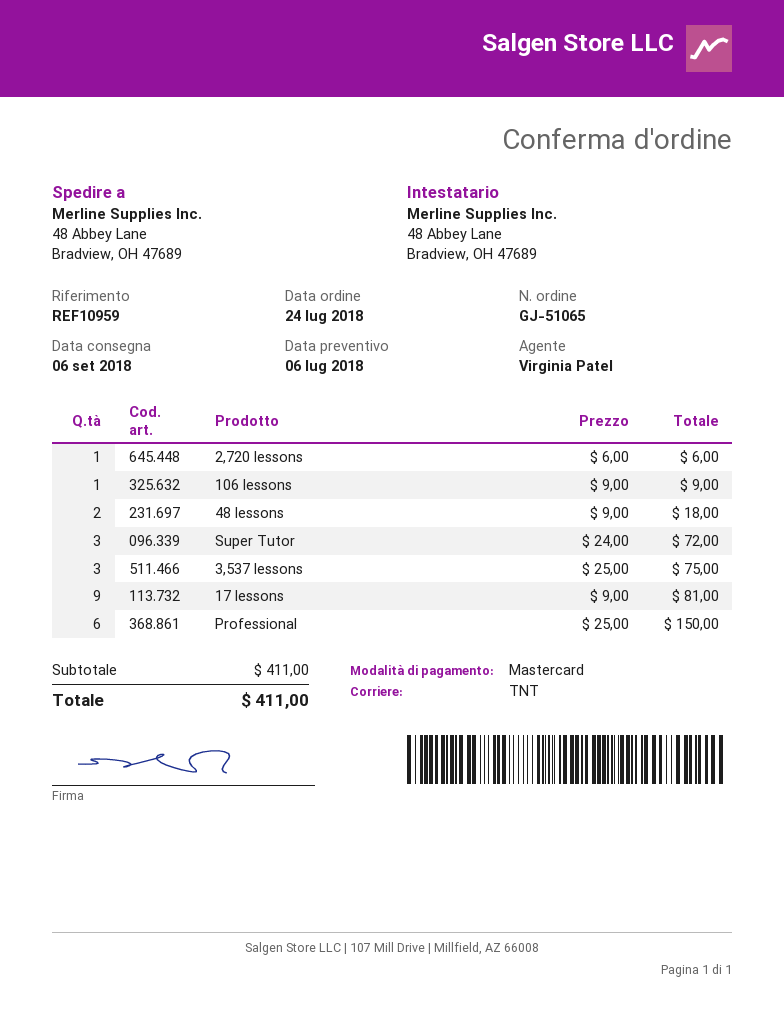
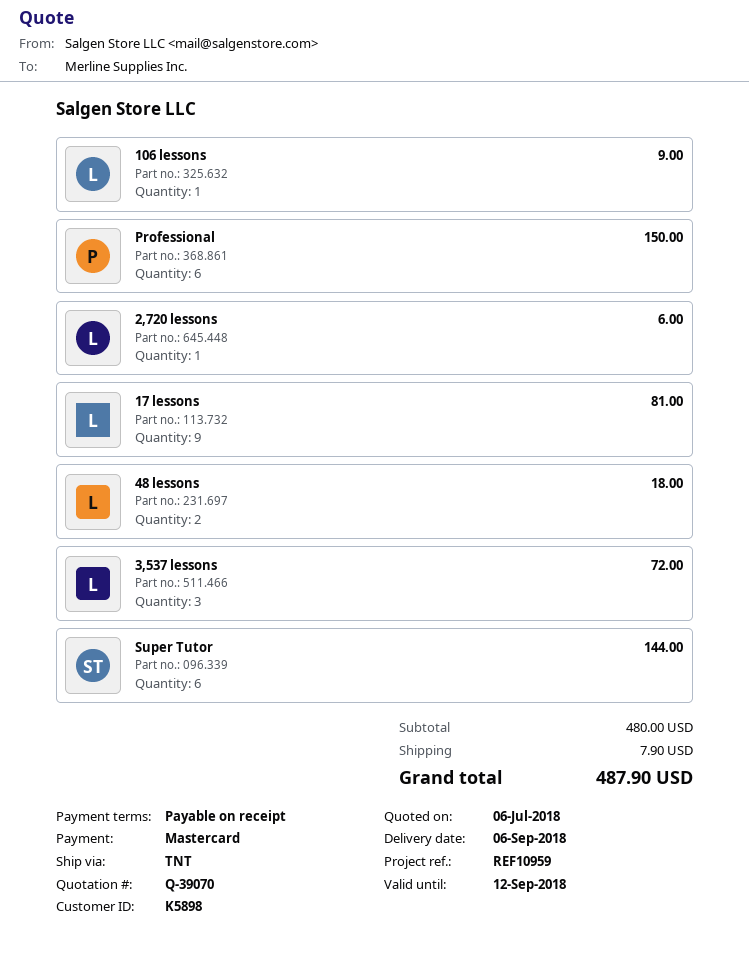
Super Tutor: 3 for 72.00 -> 6 for 144.00
3,537 lessons: 3 for 75.00 -> 3 for 72.00
subtotal: 411.00 -> 480.00
shipping: none -> 7.90
total: 411.00 -> 487.90

